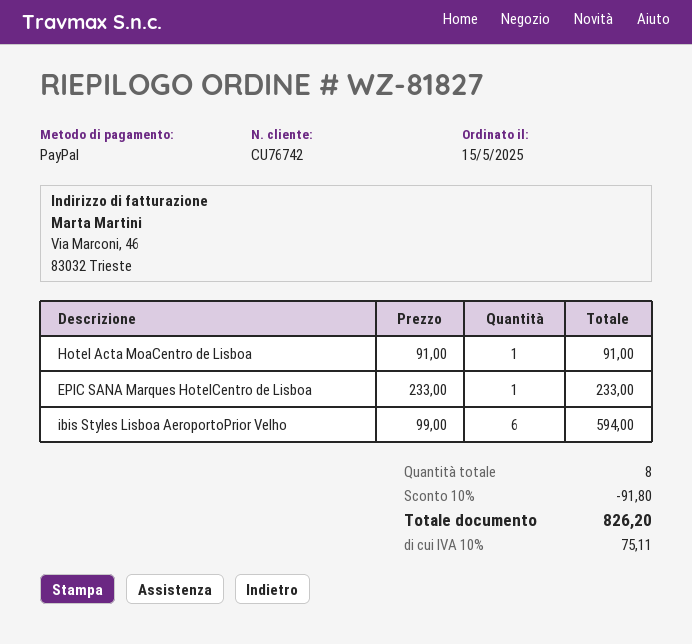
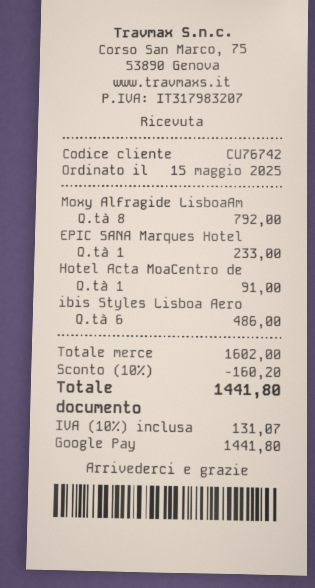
payment method: PayPal -> Google Pay
ibis Styles Lisboa AeroportoPrior Velho: 6 for 594.00 -> 6 for 486.00
Moxy Alfragide LisboaAm: none -> 8 for 792.00
discount: 10% = 91.80 -> 10% = 160.20
tax: 10% = 75.11 -> 10% = 131.07
total: 826.20 -> 1441.80

